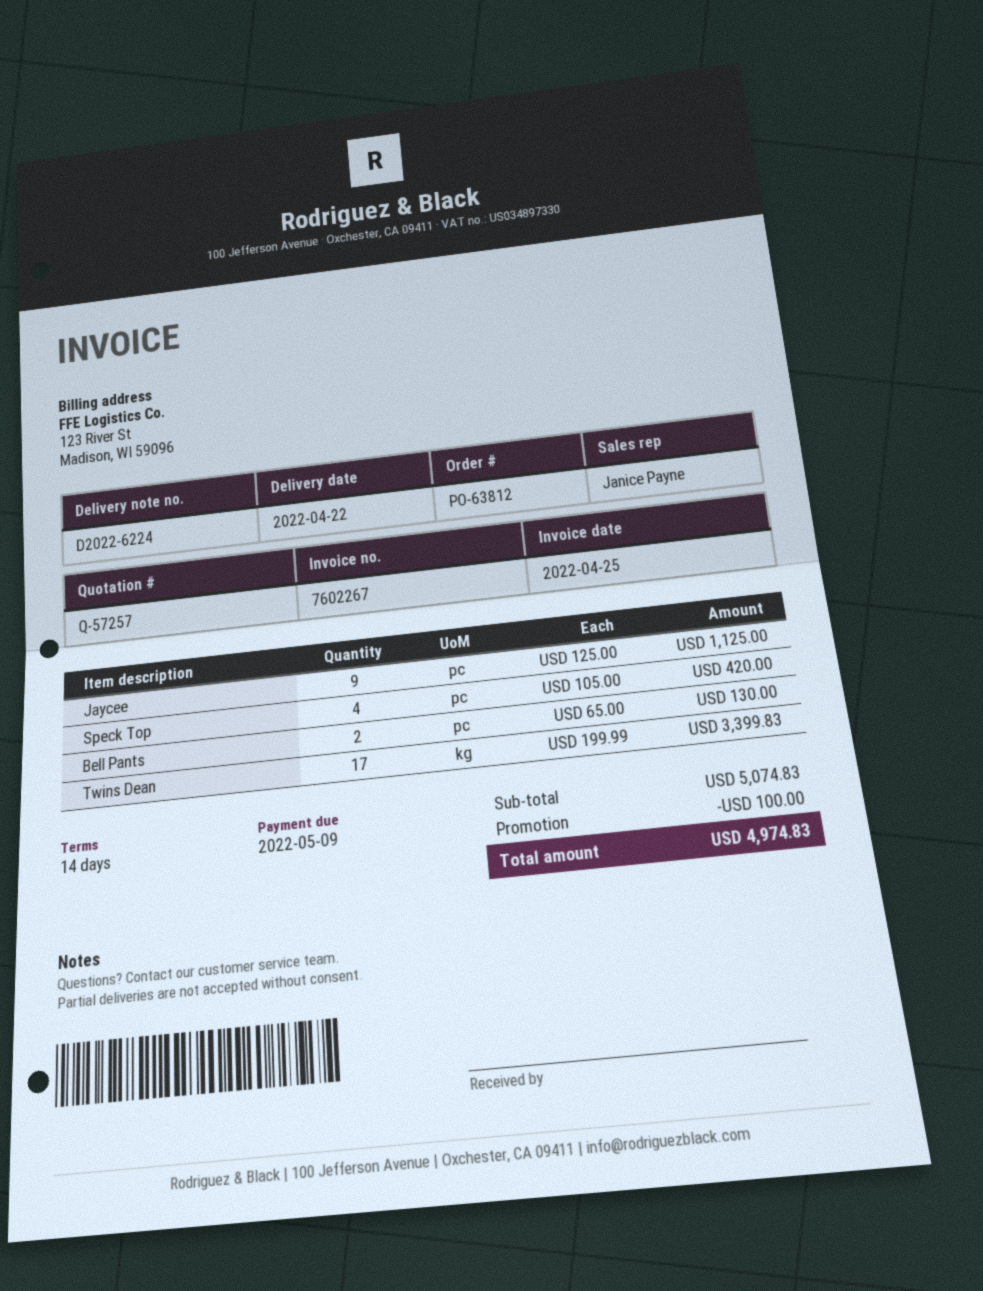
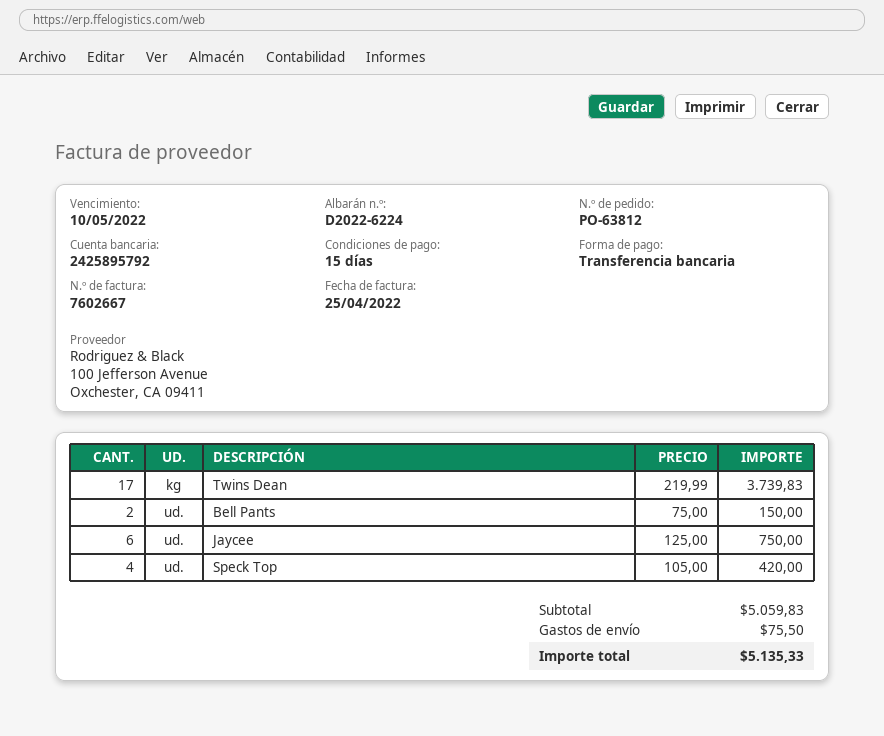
invoice number: 7602267 -> 7602667
payment terms: 14 days -> 15 days
due date: 2022-05-09 -> 2022-05-10
Jaycee: 9 x 125.00 = 1125.00 -> 6 x 125.00 = 750.00
Bell Pants: 2 x 65.00 = 130.00 -> 2 x 75.00 = 150.00
Twins Dean: 17 x 199.99 = 3399.83 -> 17 x 219.99 = 3739.83
subtotal: 5074.83 -> 5059.83
discount: 100.00 -> none
shipping: none -> 75.50
total: 4974.83 -> 5135.33

